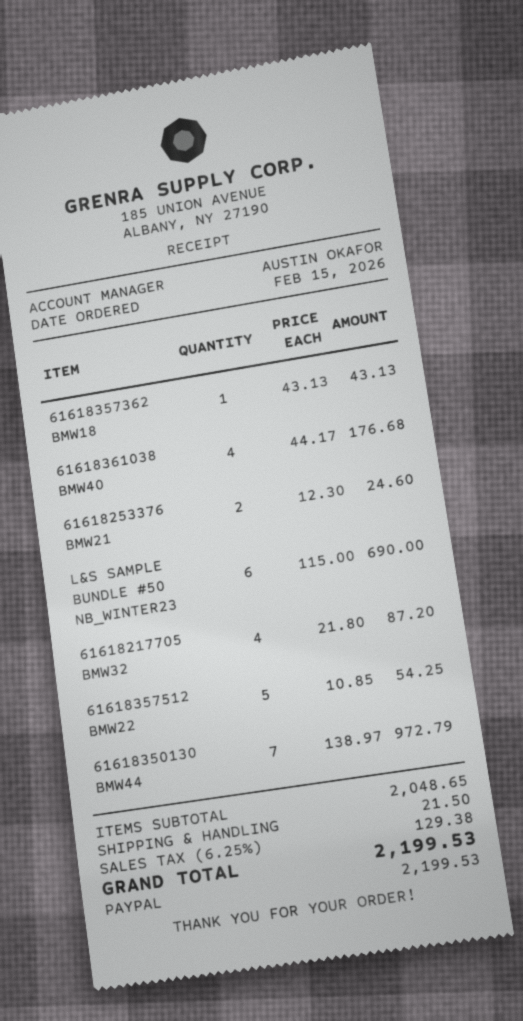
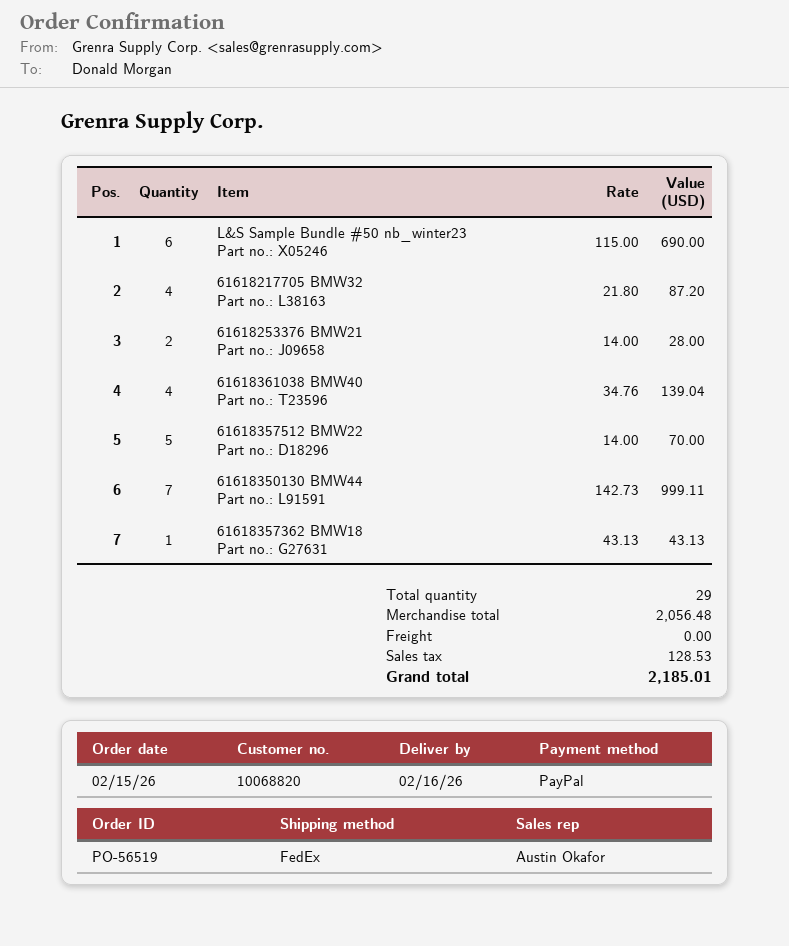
61618361038 BMW40: 4 x 44.17 = 176.68 -> 4 x 34.76 = 139.04
61618253376 BMW21: 2 x 12.30 = 24.60 -> 2 x 14.00 = 28.00
61618357512 BMW22: 5 x 10.85 = 54.25 -> 5 x 14.00 = 70.00
61618350130 BMW44: 7 x 138.97 = 972.79 -> 7 x 142.73 = 999.11
subtotal: 2048.65 -> 2056.48
shipping: 21.50 -> 0.00
tax: 129.38 -> 128.53
total: 2199.53 -> 2185.01

